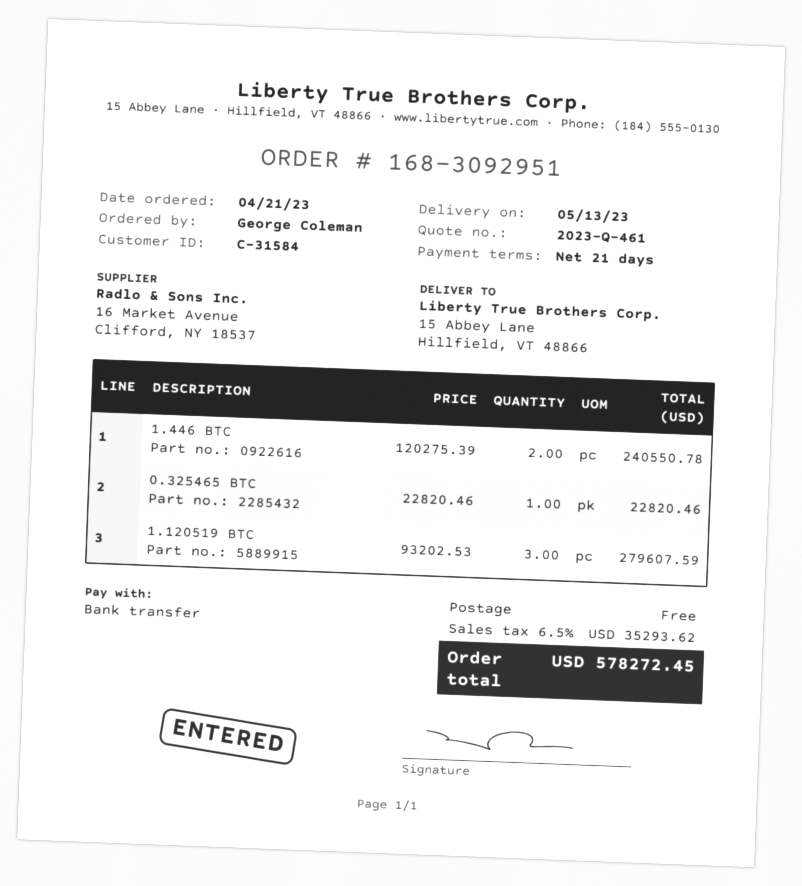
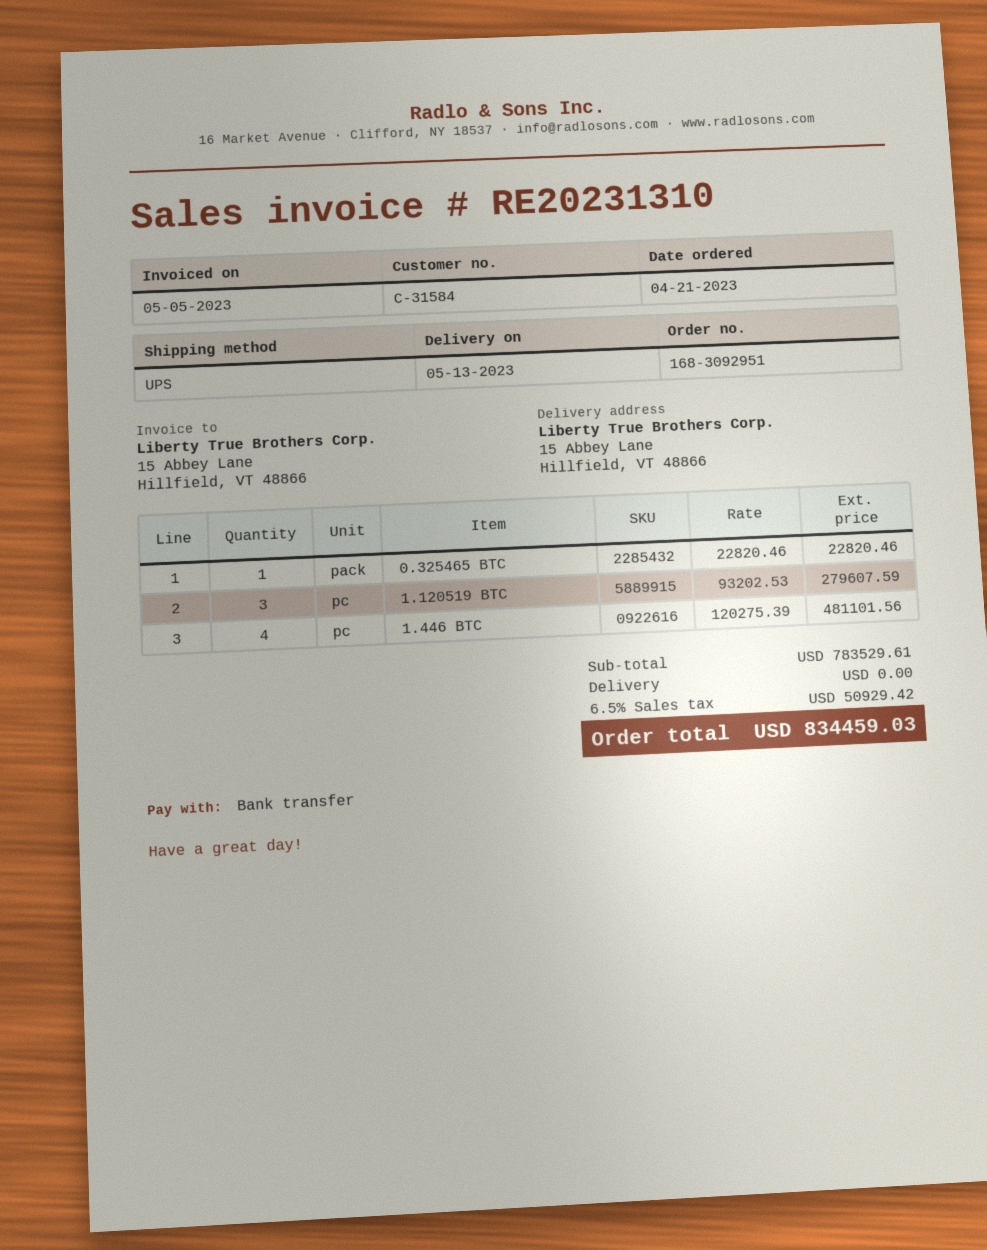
1.446 BTC: 2 x 120275.39 = 240550.78 -> 4 x 120275.39 = 481101.56
tax: 6.5% = 35293.62 -> 6.5% = 50929.42
total: 578272.45 -> 834459.03

